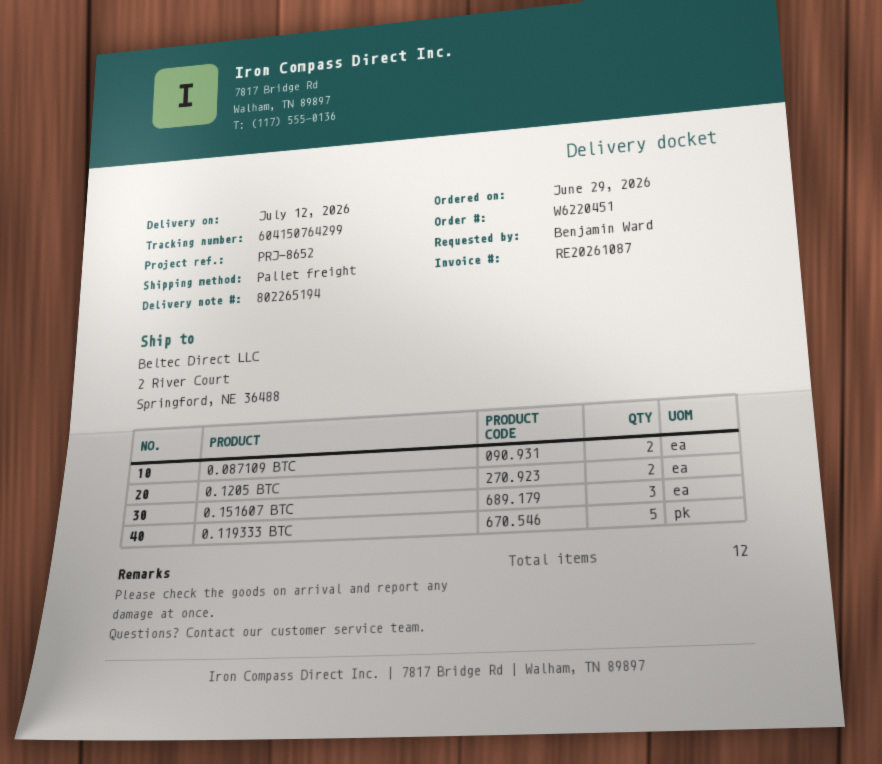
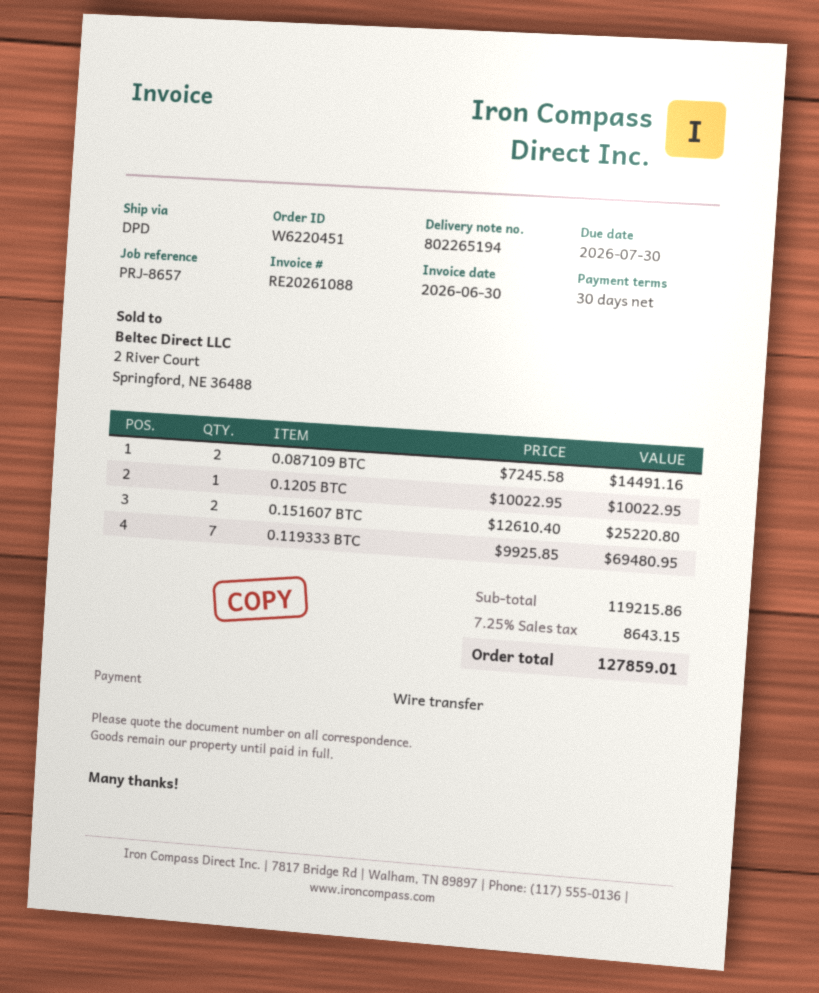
invoice number: RE20261087 -> RE20261088
reference: PRJ-8652 -> PRJ-8657
shipping method: pallet freight -> DPD
0.1205 BTC: 2 -> 1
0.151607 BTC: 3 -> 2
0.119333 BTC: 5 -> 7

